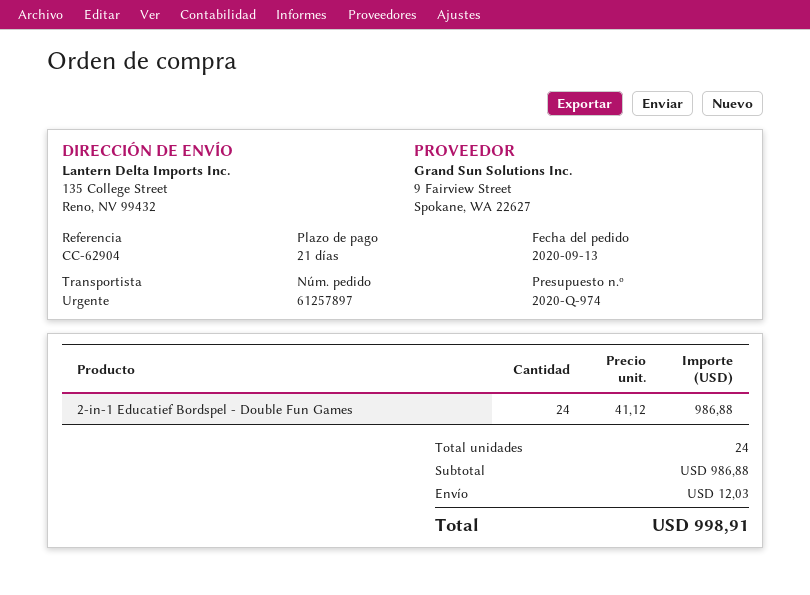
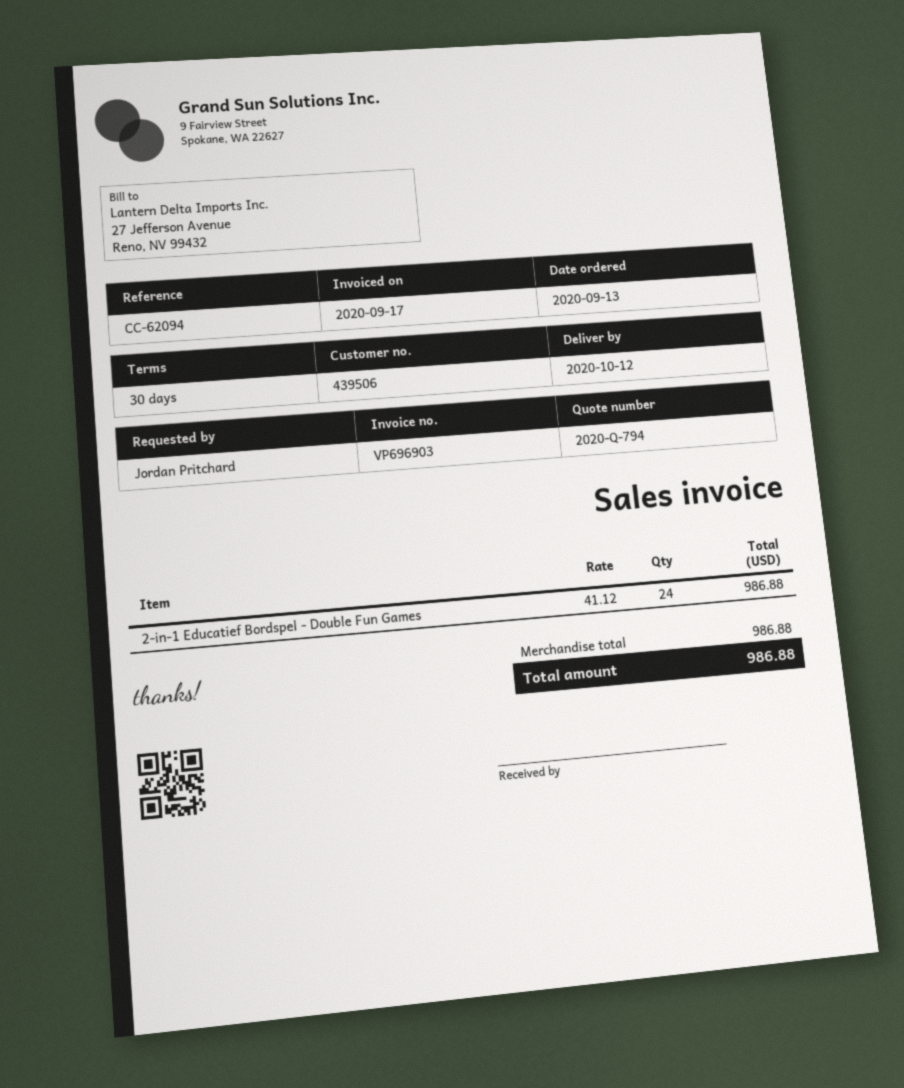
quote number: 2020-Q-974 -> 2020-Q-794
payment terms: 21 days -> 30 days
reference: CC-62904 -> CC-62094
shipping: 12.03 -> none
total: 998.91 -> 986.88

